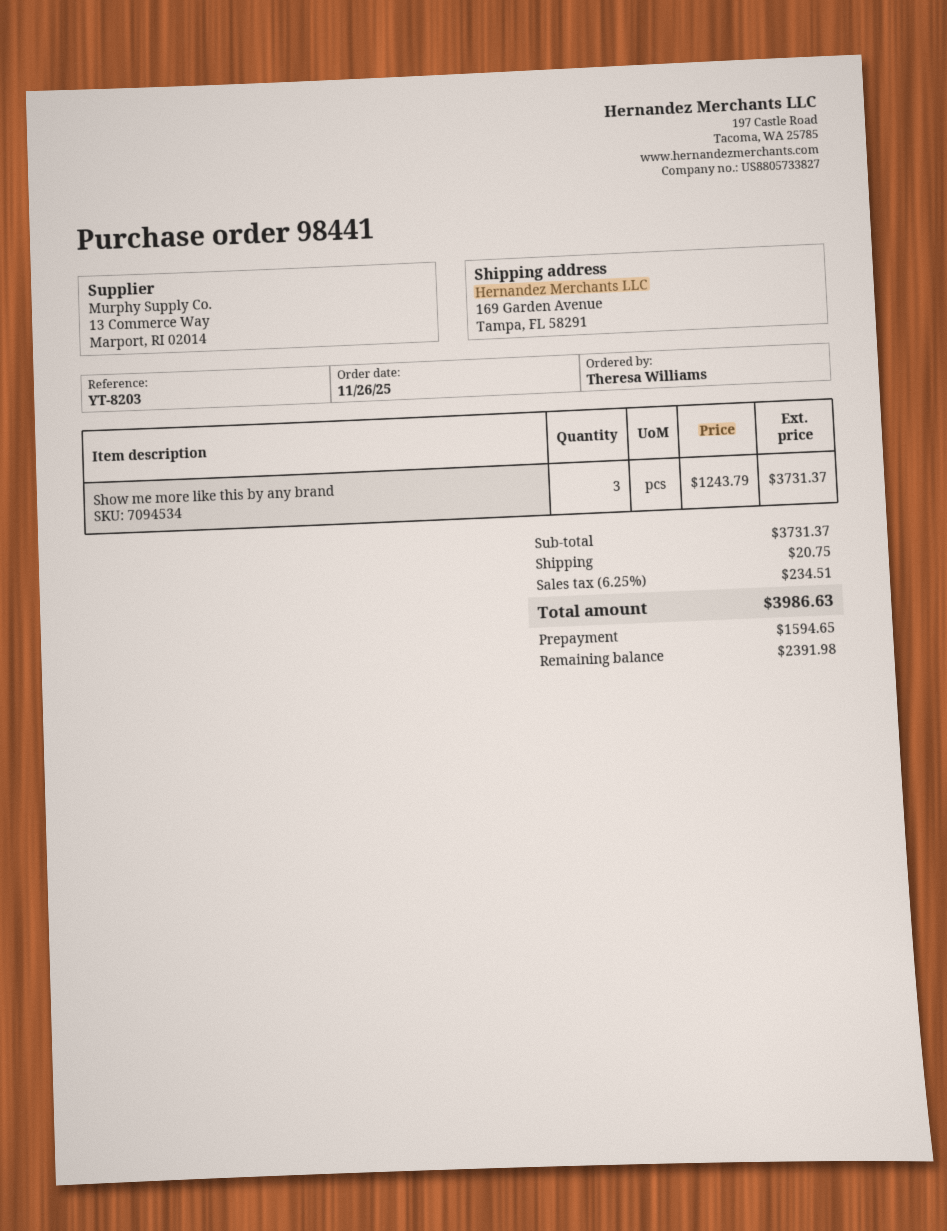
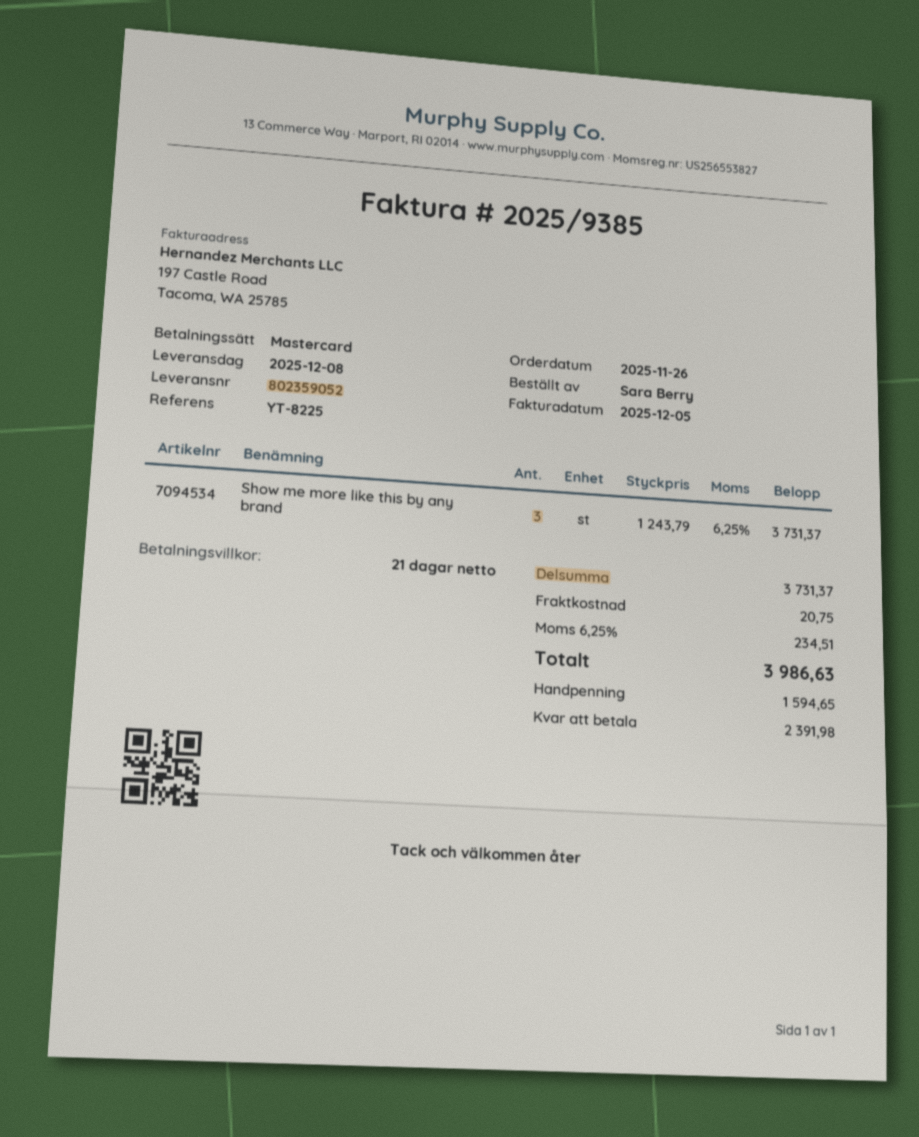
reference: YT-8203 -> YT-8225
ordered by: Theresa Williams -> Sara Berry

